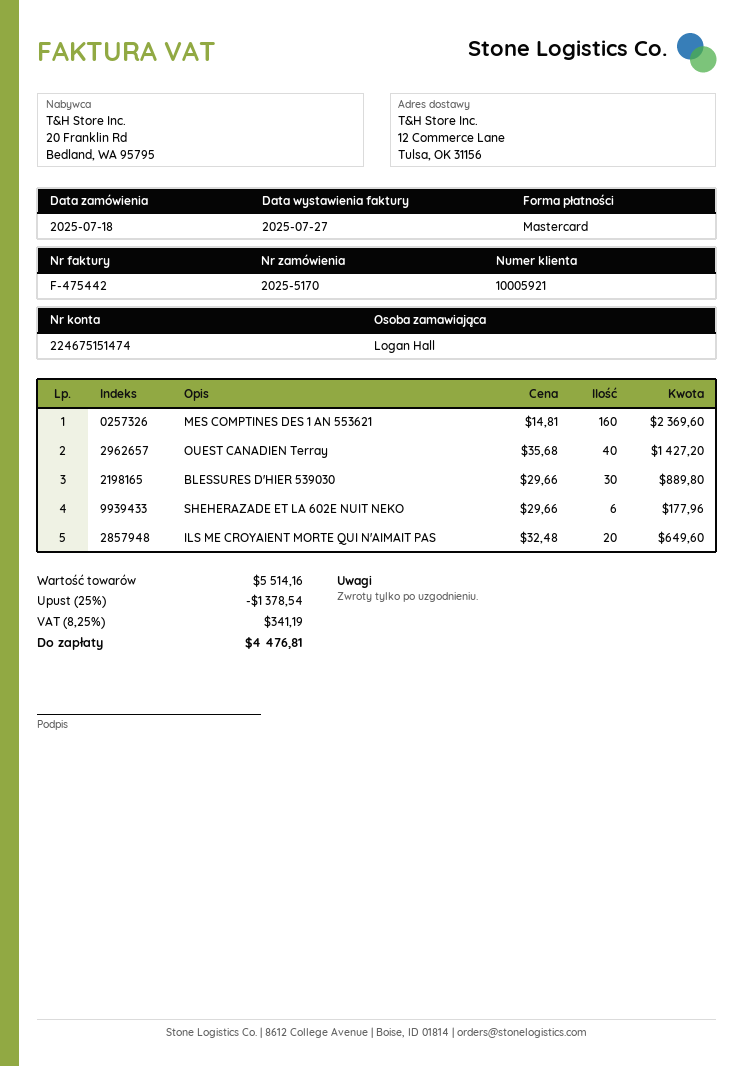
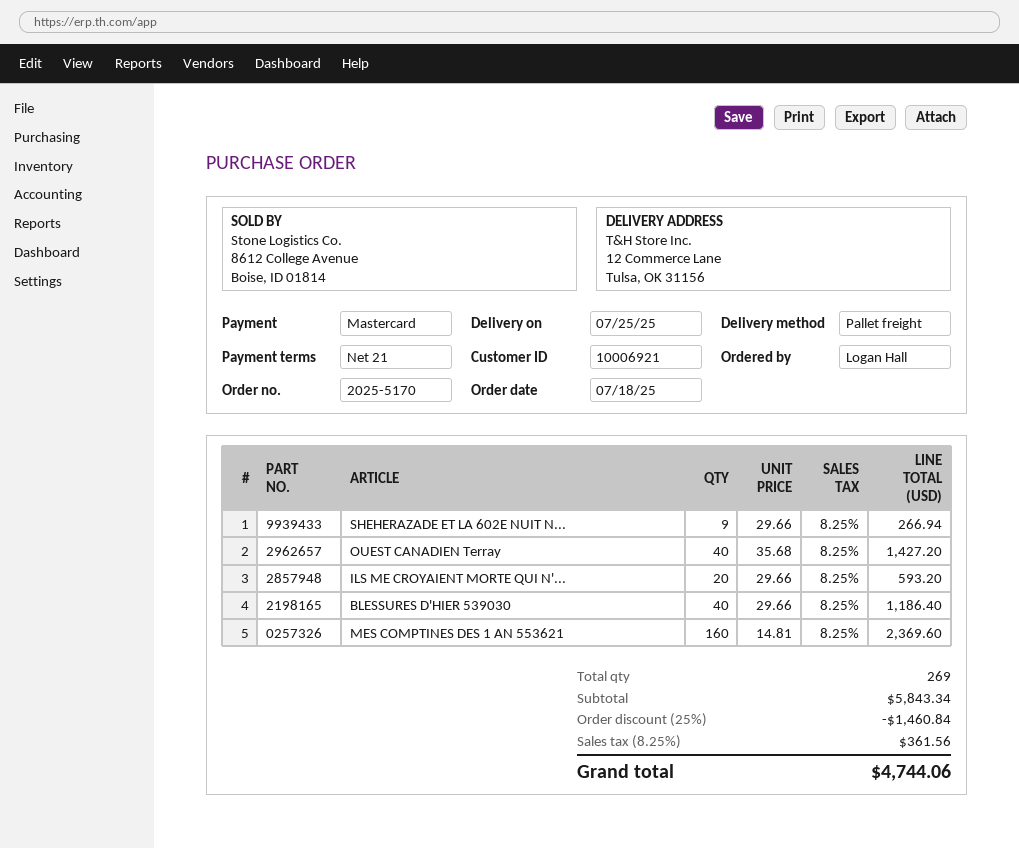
customer number: 10005921 -> 10006921
BLESSURES D'HIER 539030: 30 x 29.66 = 889.80 -> 40 x 29.66 = 1186.40
SHEHERAZADE ET LA 602E NUIT NEKO: 6 x 29.66 = 177.96 -> 9 x 29.66 = 266.94
ILS ME CROYAIENT MORTE QUI N'AIMAIT PAS: 20 x 32.48 = 649.60 -> 20 x 29.66 = 593.20
subtotal: 5514.16 -> 5843.34
discount: 25% = 1378.54 -> 25% = 1460.84
tax: 8.25% = 341.19 -> 8.25% = 361.56
total: 4476.81 -> 4744.06

